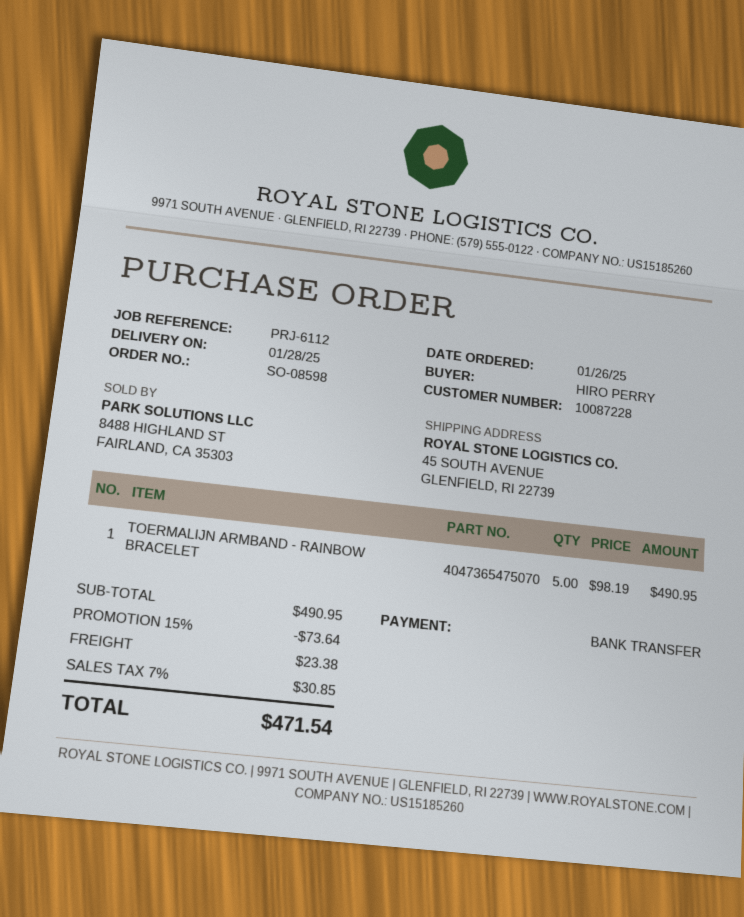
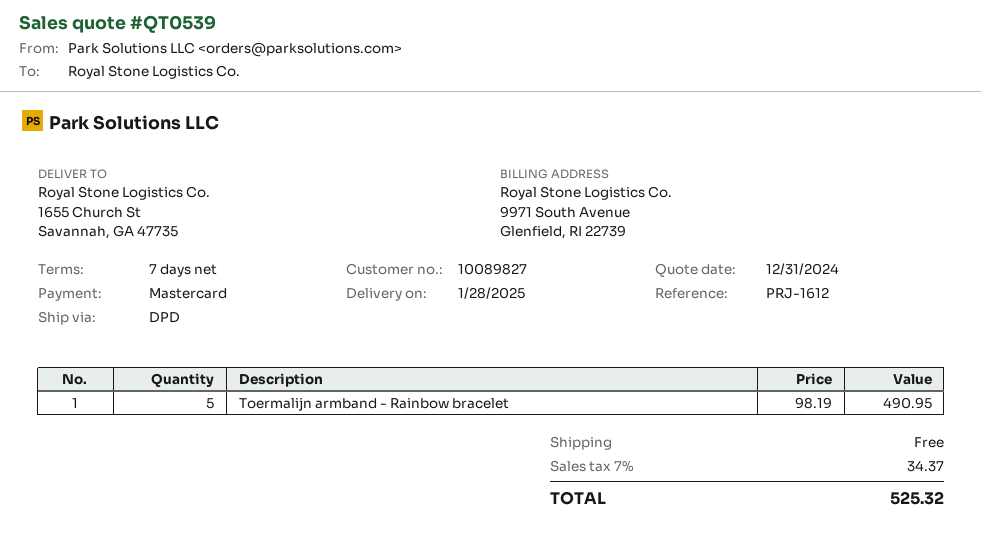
customer number: 10087228 -> 10089827
reference: PRJ-6112 -> PRJ-1612
payment method: bank transfer -> Mastercard
ship to: 45 SOUTH AVENUE, GLENFIELD, RI 22739 -> 1655 Church St, Savannah, GA 47735
discount: 15% = 73.64 -> none
shipping: 23.38 -> 0.00
tax: 7% = 30.85 -> 7% = 34.37
total: 471.54 -> 525.32

